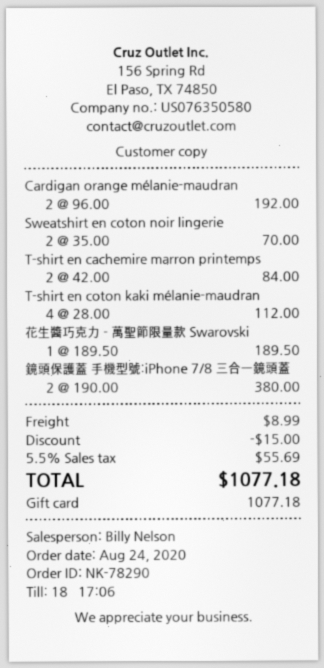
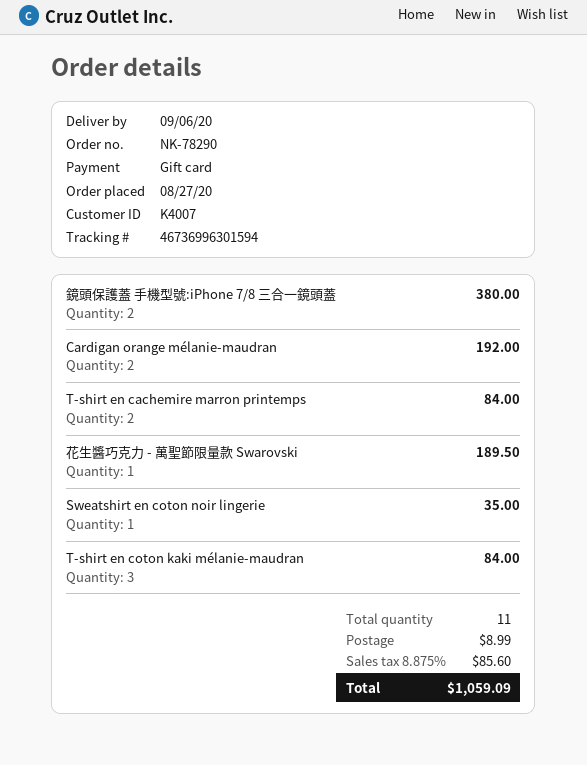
order date: 2020-08-24 -> 2020-08-27
Sweatshirt en coton noir lingerie: 2 for 70.00 -> 1 for 35.00
T-shirt en coton kaki mélanie-maudran: 4 for 112.00 -> 3 for 84.00
discount: 15.00 -> none
tax: 5.5% = 55.69 -> 8.875% = 85.60
total: 1077.18 -> 1059.09

